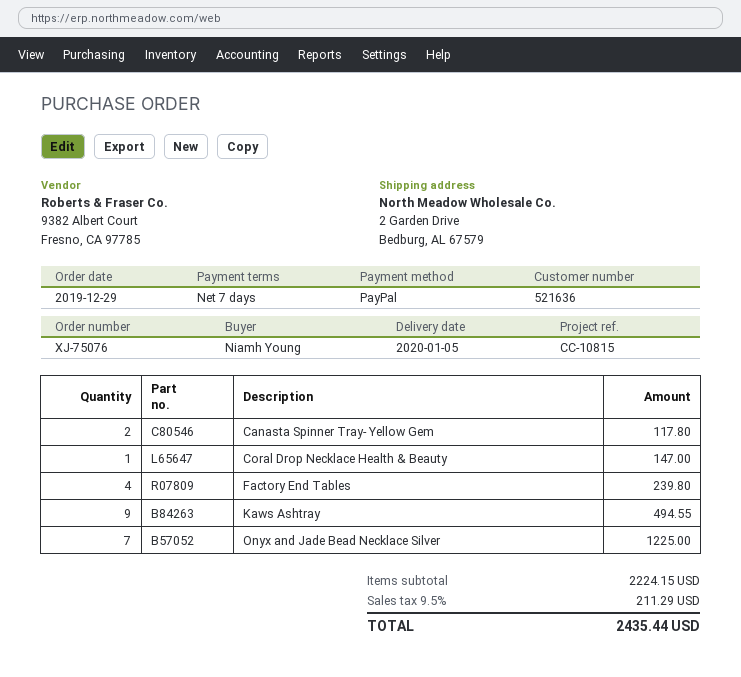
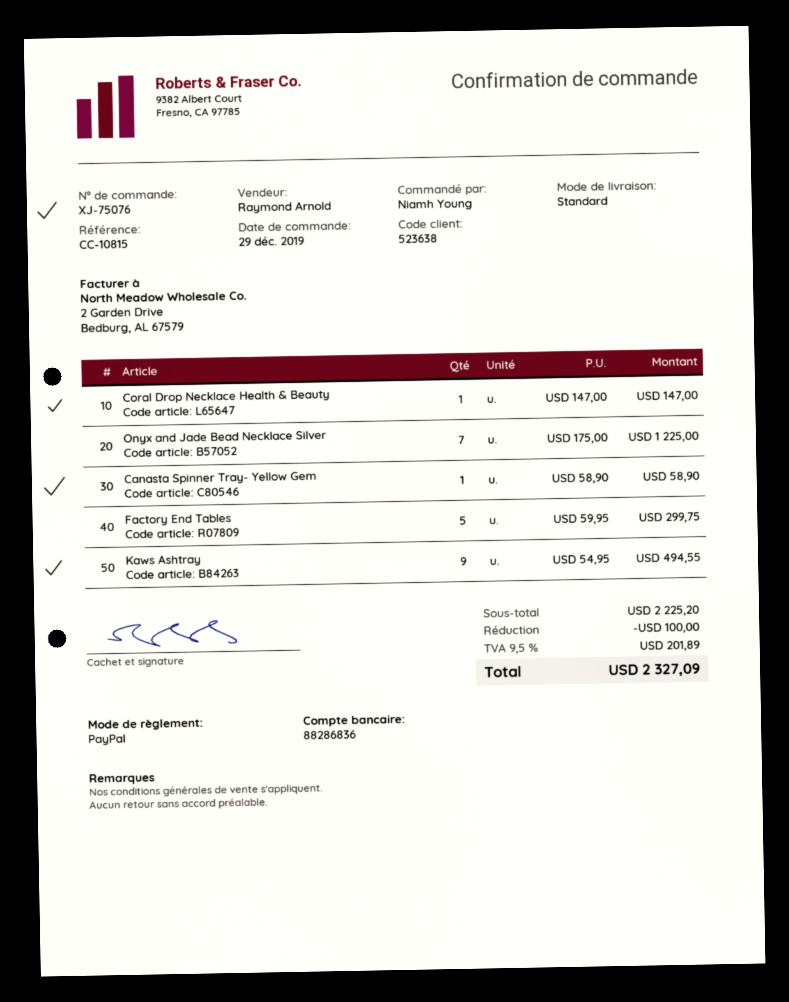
customer number: 521636 -> 523638
Canasta Spinner Tray- Yellow Gem: 2 for 117.80 -> 1 for 58.90
Factory End Tables: 4 for 239.80 -> 5 for 299.75
subtotal: 2224.15 -> 2225.20
discount: none -> 100.00
tax: 9.5% = 211.29 -> 9.5% = 201.89
total: 2435.44 -> 2327.09

